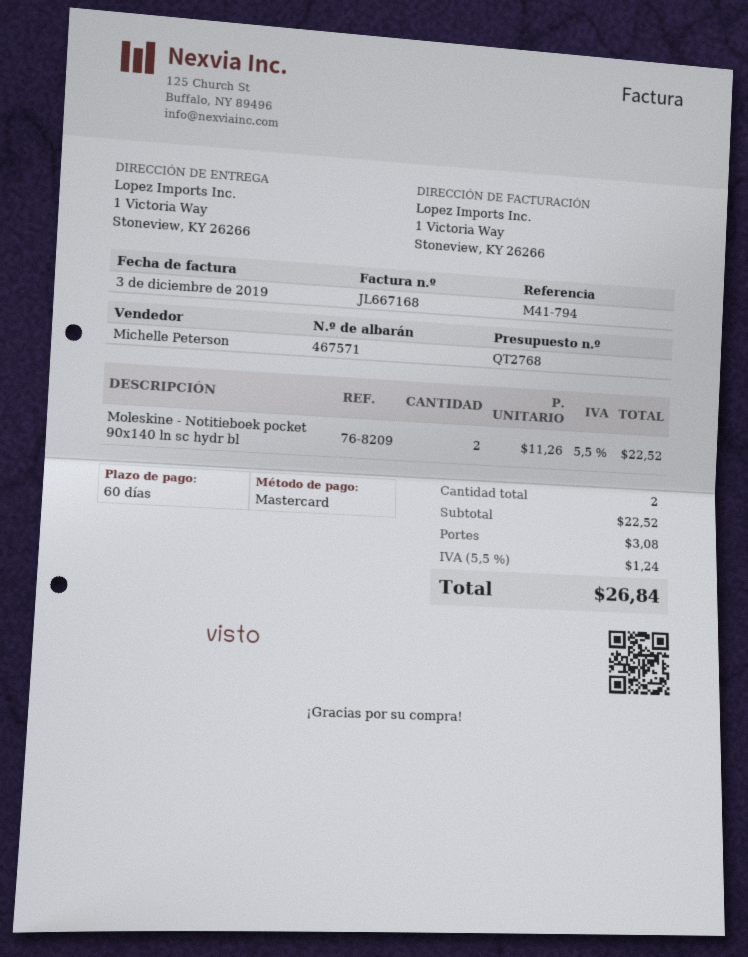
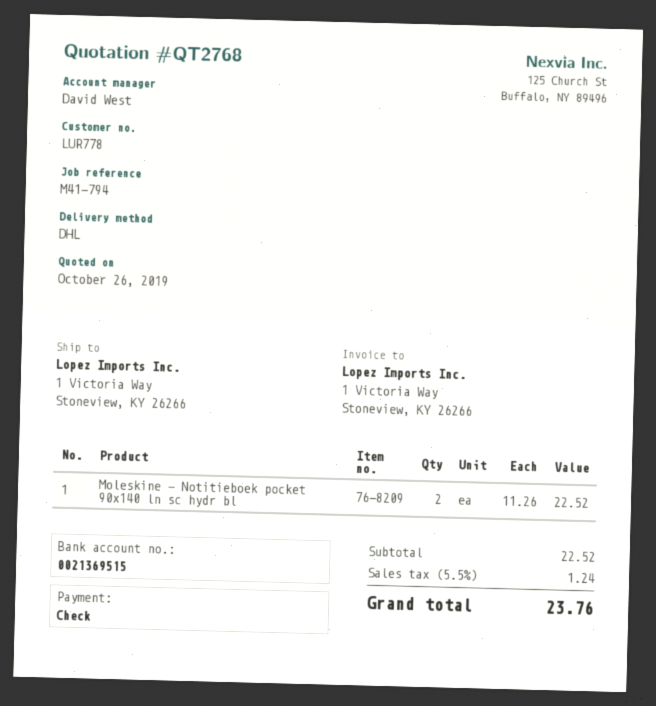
sales rep: Michelle Peterson -> David West
payment method: Mastercard -> cheque
shipping: 3.08 -> none
total: 26.84 -> 23.76

